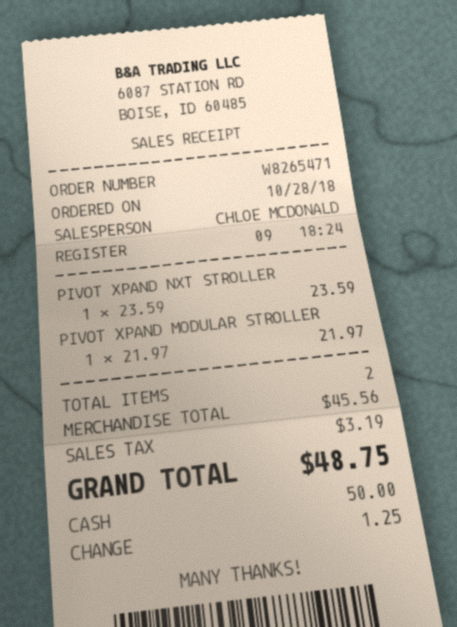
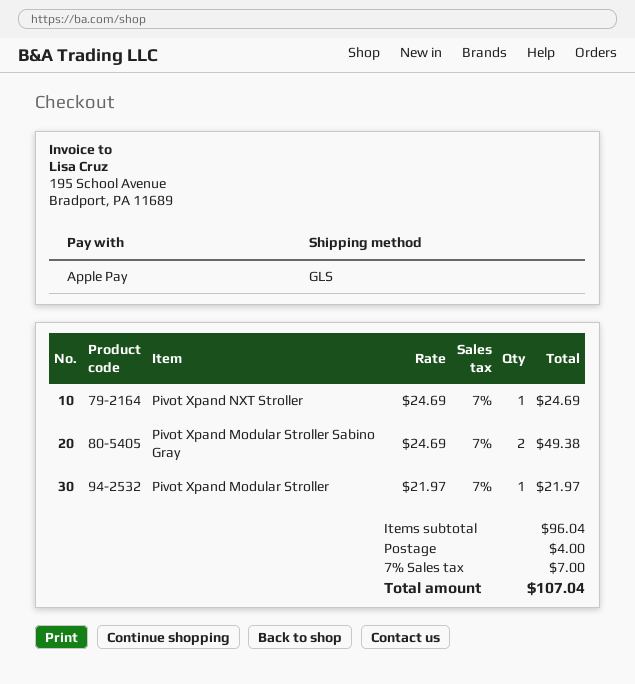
payment method: cash -> Apple Pay
PIVOT XPAND NXT STROLLER: 1 x 23.59 = 23.59 -> 1 x 24.69 = 24.69
Pivot Xpand Modular Stroller Sabino Gray: none -> 2 x 24.69 = 49.38
subtotal: 45.56 -> 96.04
shipping: none -> 4.00
tax: 3.19 -> 7.00
total: 48.75 -> 107.04

